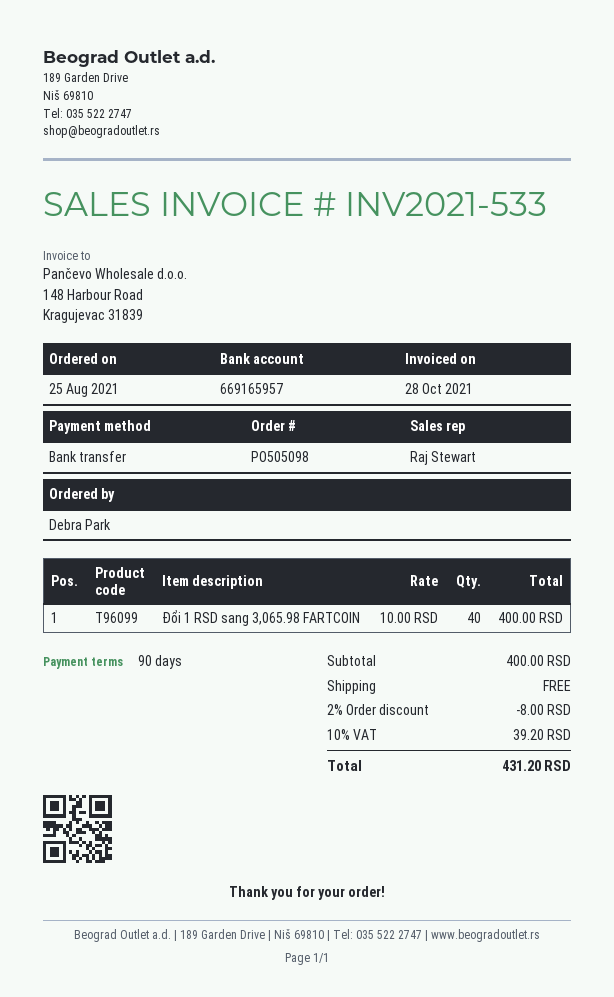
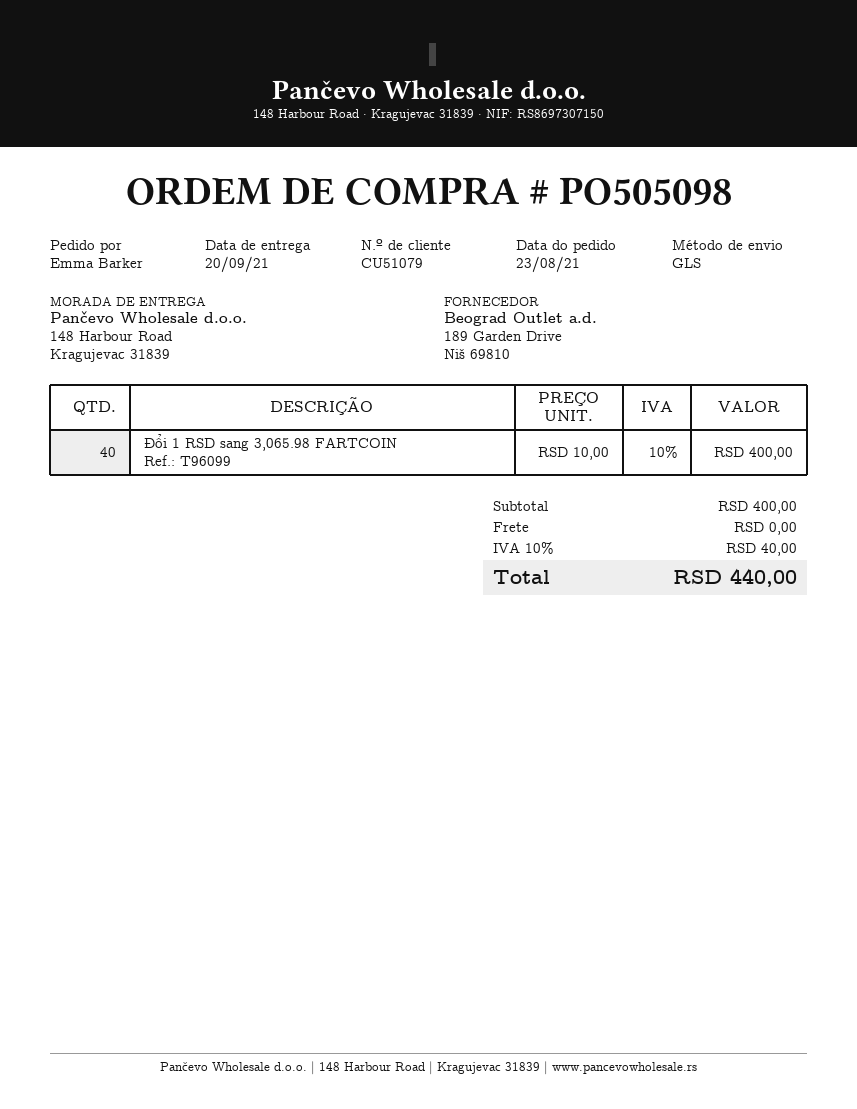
order date: 2021-08-25 -> 2021-08-23
ordered by: Debra Park -> Emma Barker
discount: 2% = 8.00 -> none
tax: 10% = 39.20 -> 10% = 40.00
total: 431.20 -> 440.00

